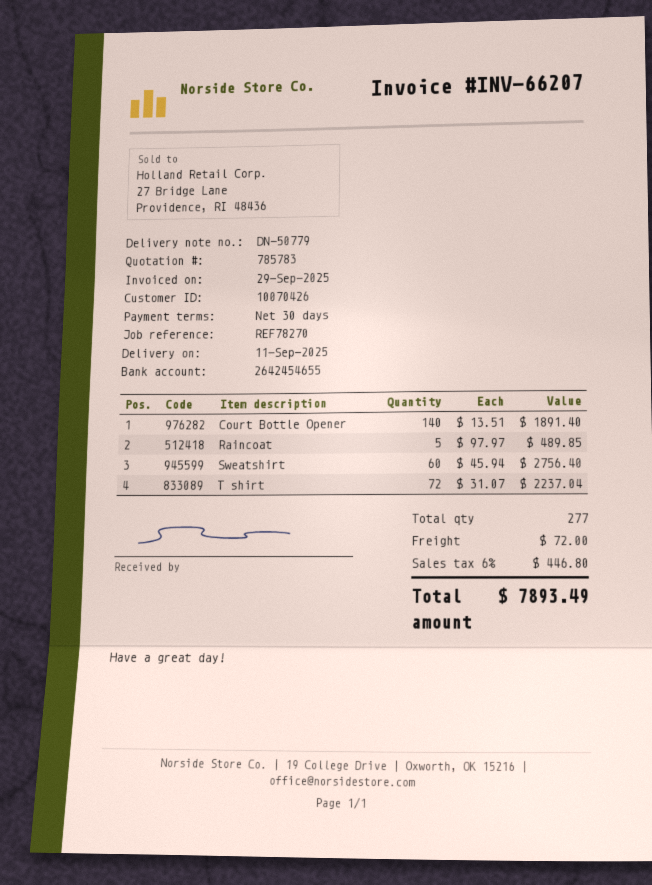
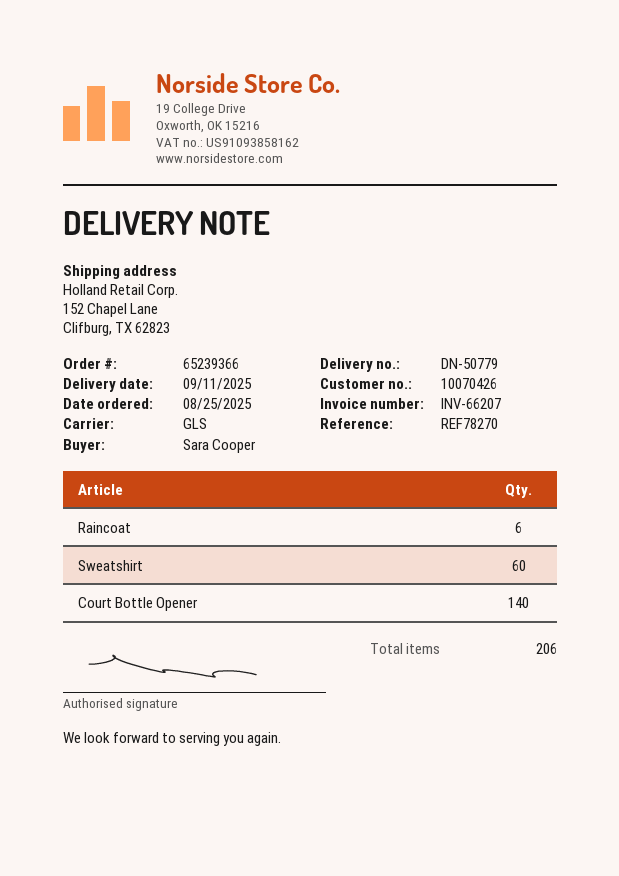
Raincoat: 5 -> 6
T shirt: 72 -> none
total quantity: 277 -> 206

